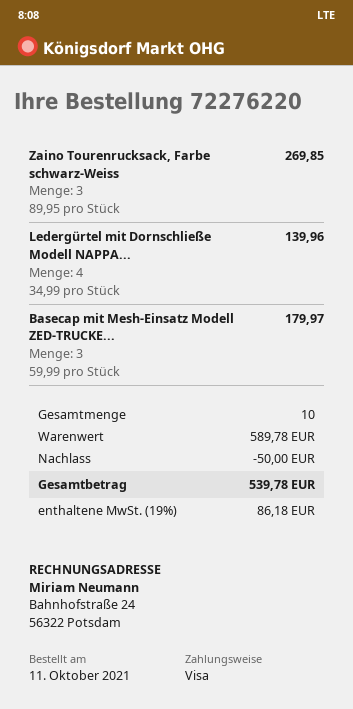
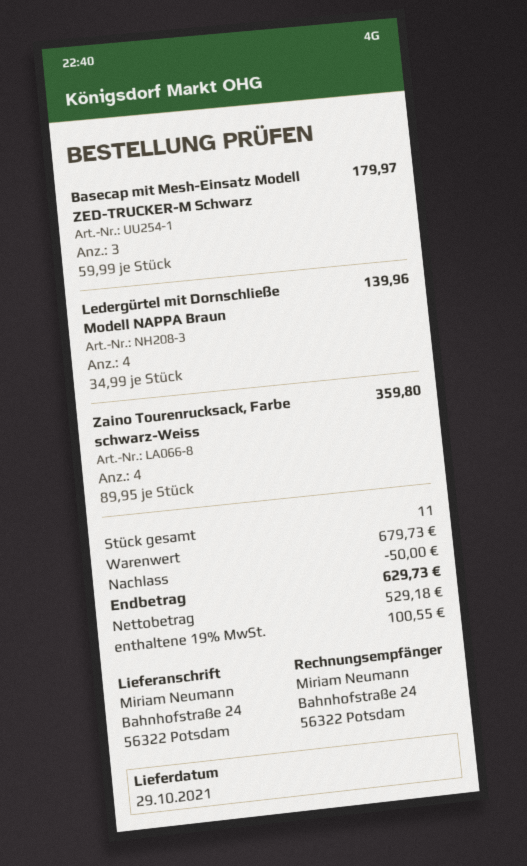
Zaino Tourenrucksack, Farbe schwarz-Weiss: 3 x 89.95 = 269.85 -> 4 x 89.95 = 359.80
total quantity: 10 -> 11
subtotal: 589.78 -> 679.73
tax: 19% = 86.18 -> 19% = 100.55
total: 539.78 -> 629.73

